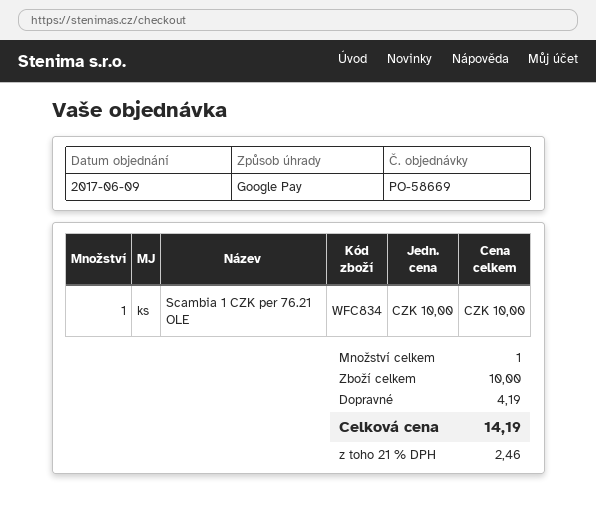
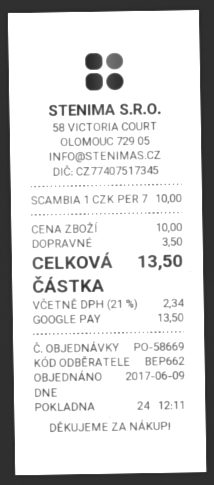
shipping: 4.19 -> 3.50
tax: 21% = 2.46 -> 21% = 2.34
total: 14.19 -> 13.50

